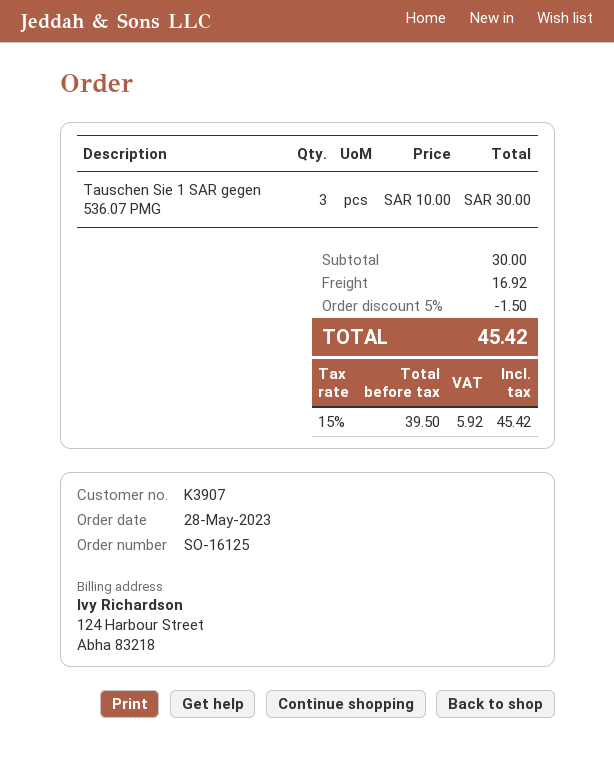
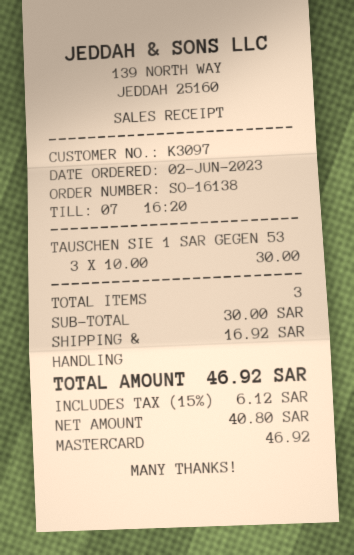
order number: SO-16125 -> SO-16138
order date: 2023-05-28 -> 2023-06-02
customer number: K3907 -> K3097
discount: 5% = 1.50 -> none
net: 39.50 -> 40.80
tax: 15% = 5.92 -> 15% = 6.12
total: 45.42 -> 46.92

